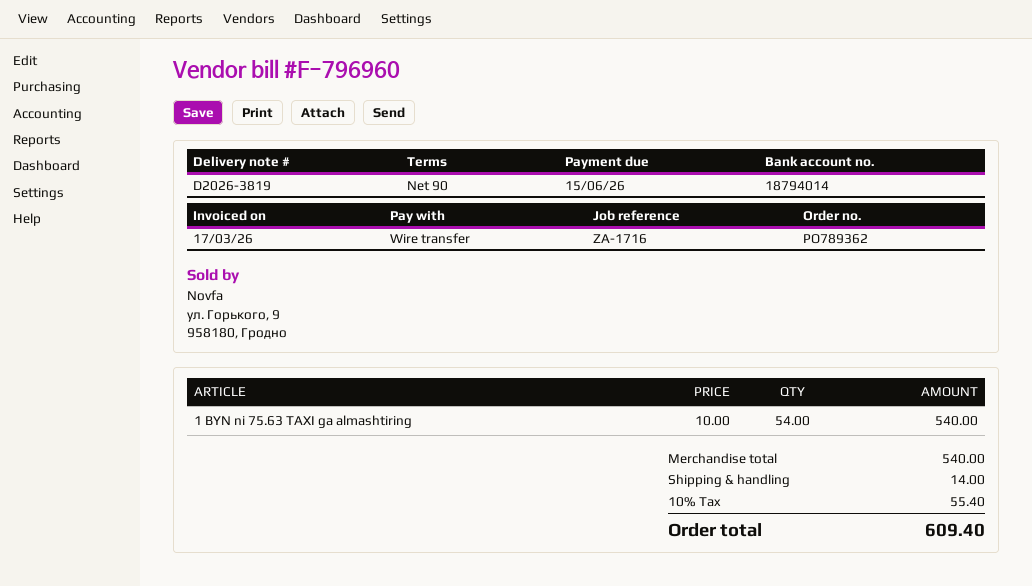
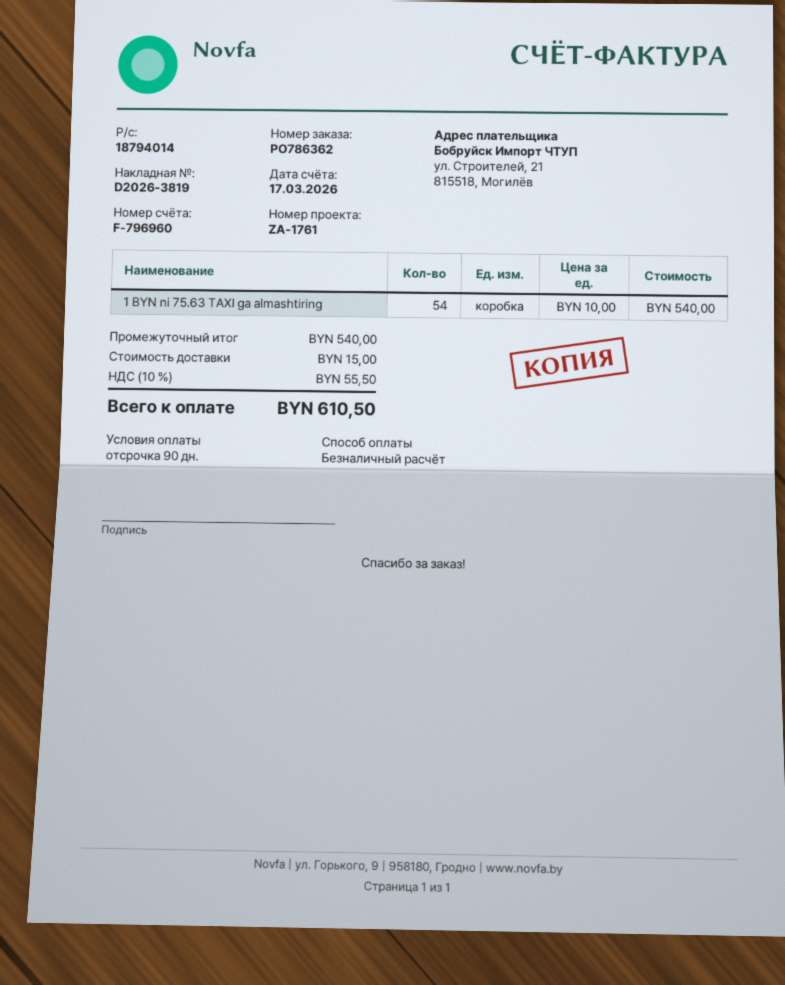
order number: PO789362 -> PO786362
reference: ZA-1716 -> ZA-1761
shipping: 14.00 -> 15.00
tax: 10% = 55.40 -> 10% = 55.50
total: 609.40 -> 610.50

